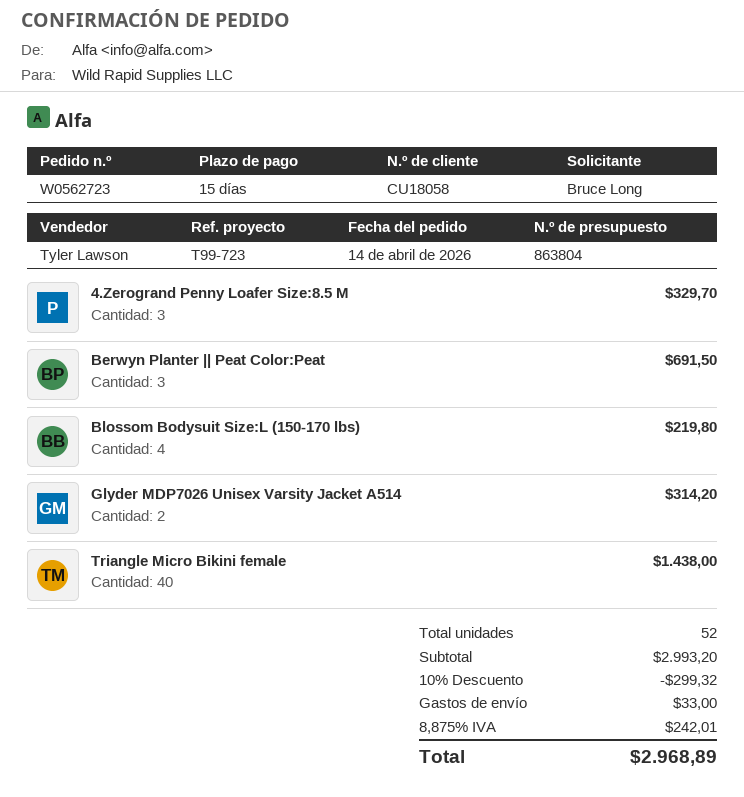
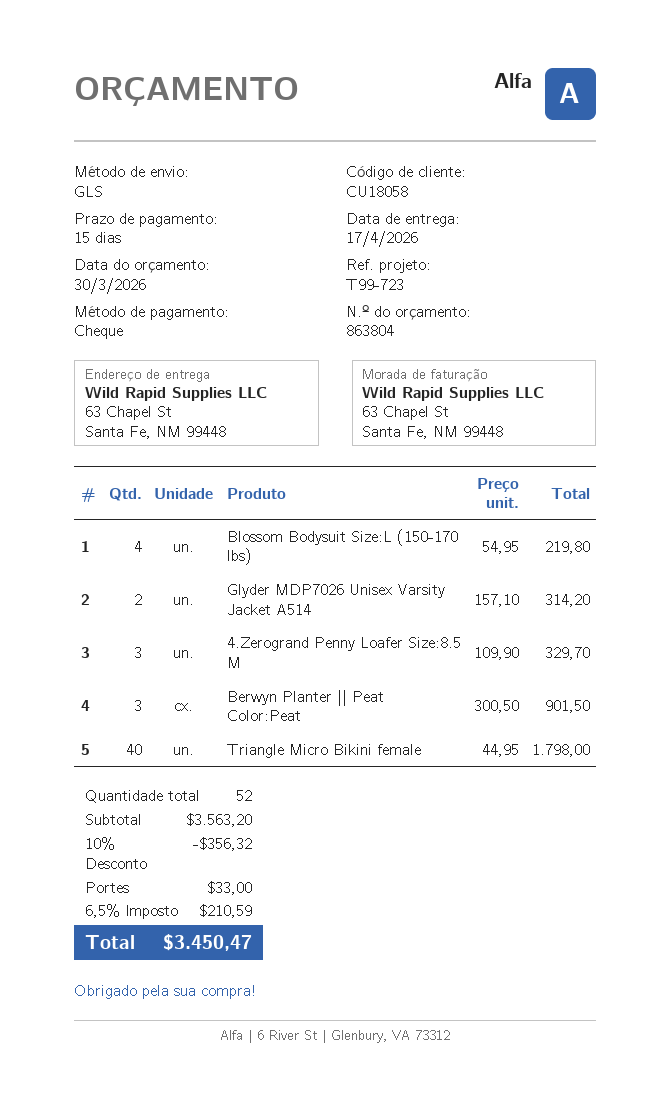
Berwyn Planter || Peat Color:Peat: 3 for 691.50 -> 3 for 901.50
Triangle Micro Bikini female: 40 for 1438.00 -> 40 for 1798.00
subtotal: 2993.20 -> 3563.20
discount: 10% = 299.32 -> 10% = 356.32
tax: 8.875% = 242.01 -> 6.5% = 210.59
total: 2968.89 -> 3450.47

